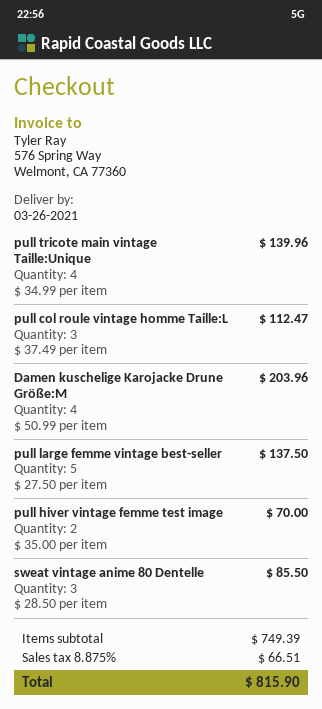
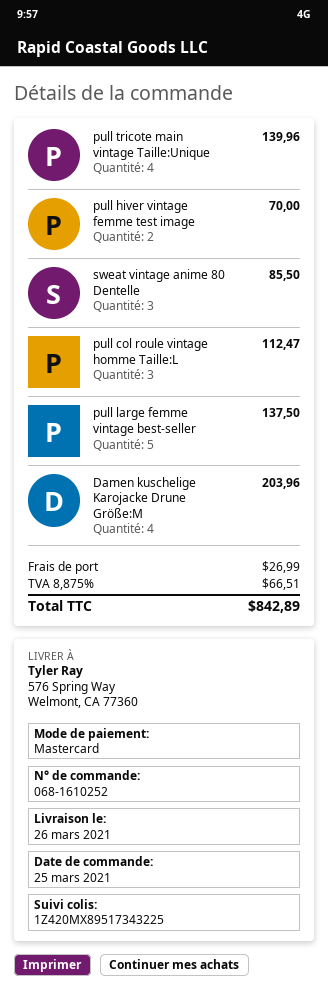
shipping: none -> 26.99
total: 815.90 -> 842.89

